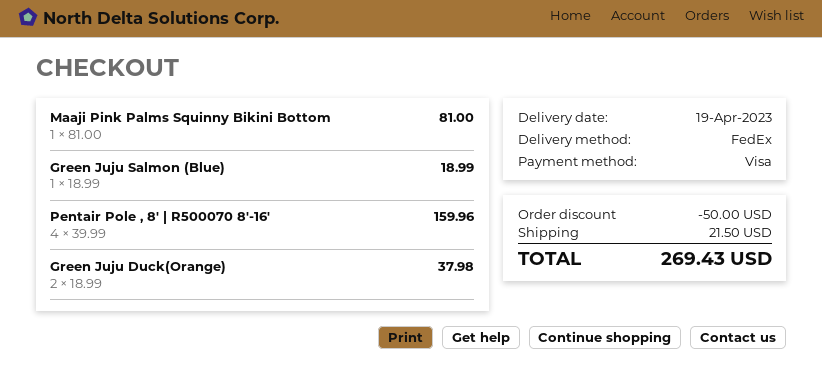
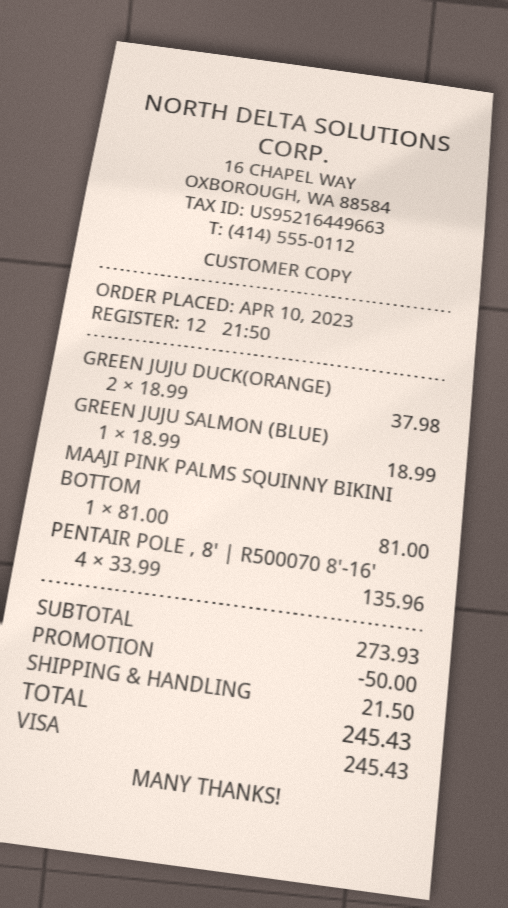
Pentair Pole , 8' | R500070 8'-16': 4 x 39.99 = 159.96 -> 4 x 33.99 = 135.96
total: 269.43 -> 245.43

